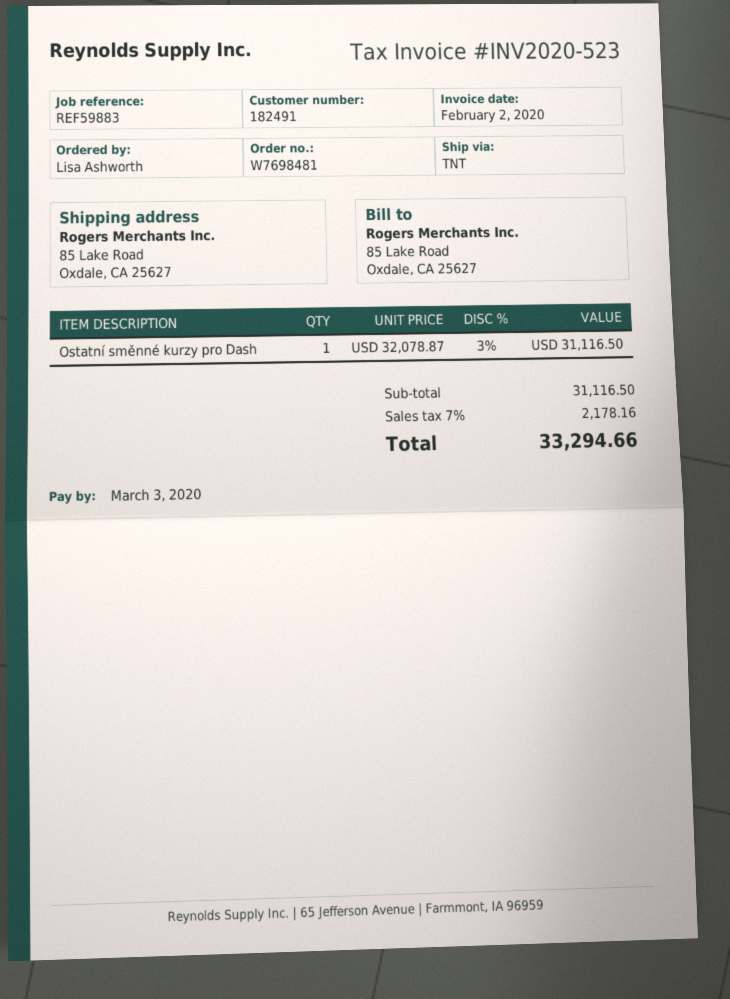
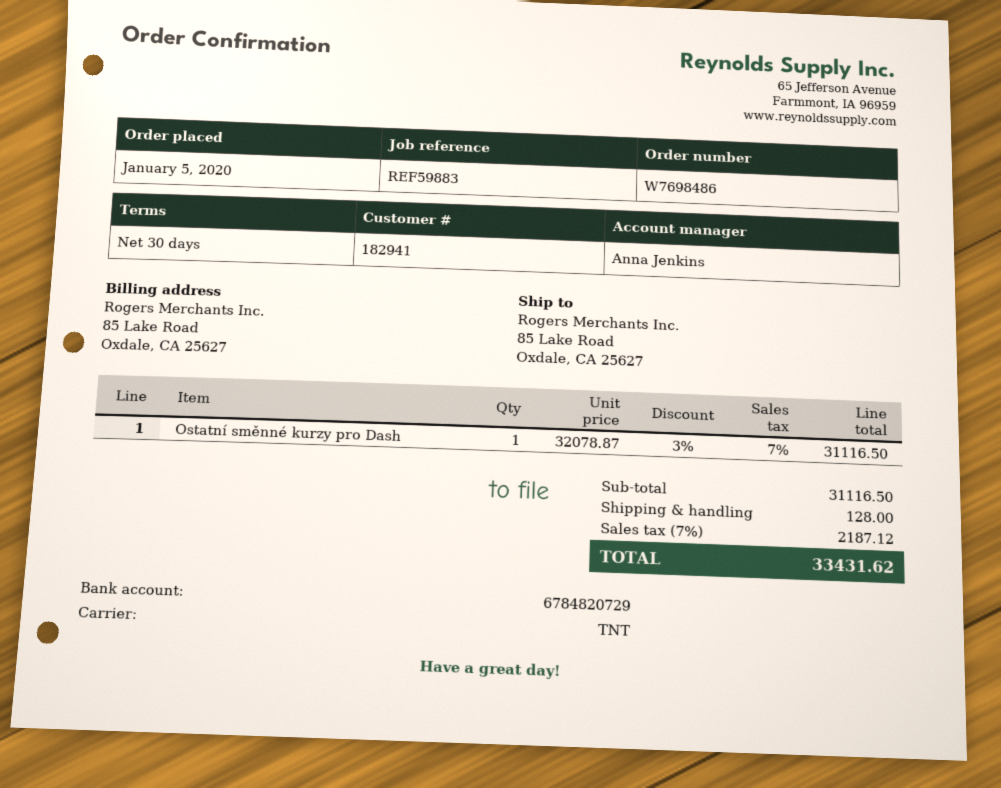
order number: W7698481 -> W7698486
customer number: 182491 -> 182941
shipping: none -> 128.00
tax: 7% = 2178.16 -> 7% = 2187.12
total: 33294.66 -> 33431.62

